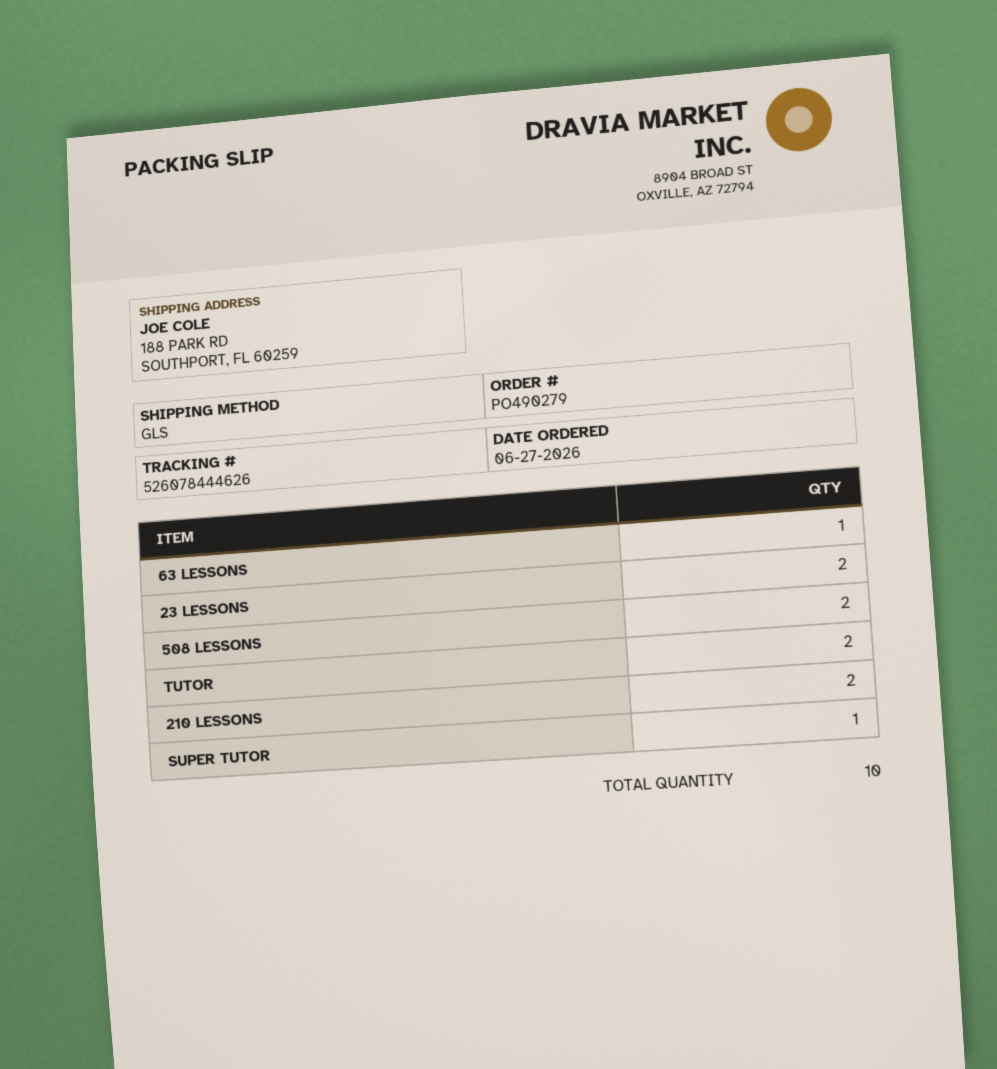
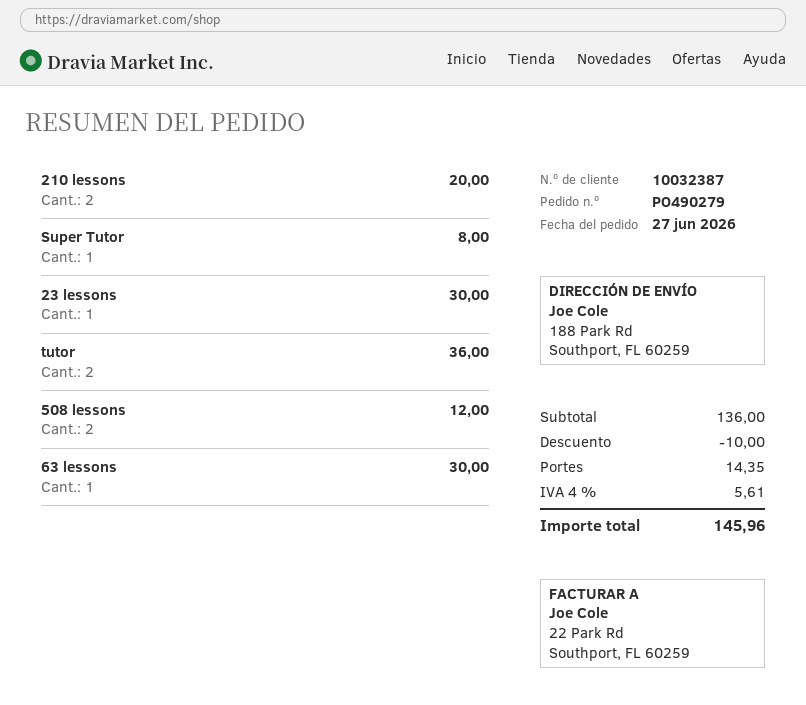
23 LESSONS: 2 -> 1

